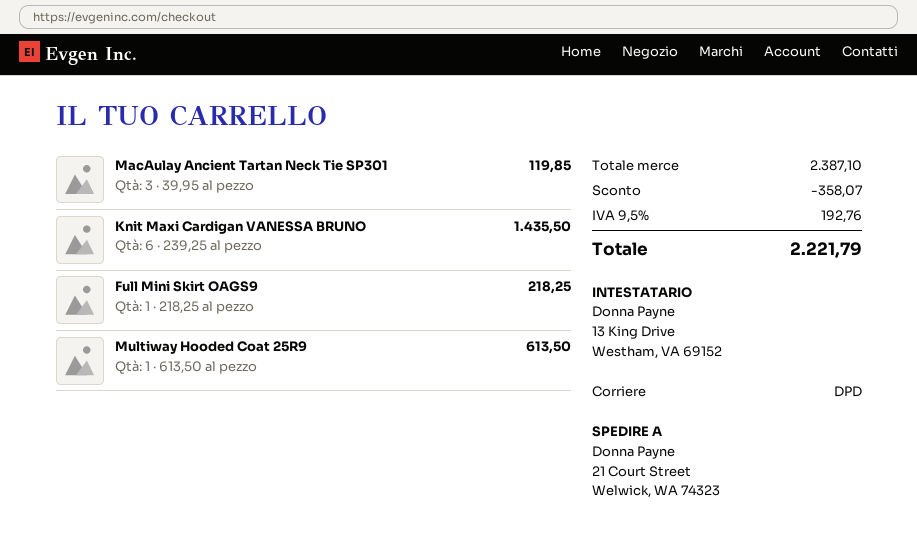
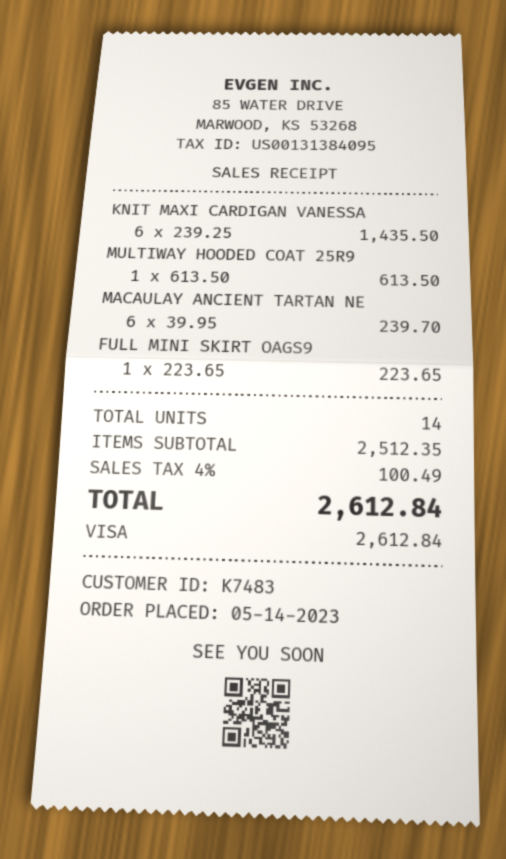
MacAulay Ancient Tartan Neck Tie SP301: 3 x 39.95 = 119.85 -> 6 x 39.95 = 239.70
Full Mini Skirt OAGS9: 1 x 218.25 = 218.25 -> 1 x 223.65 = 223.65
subtotal: 2387.10 -> 2512.35
discount: 358.07 -> none
tax: 9.5% = 192.76 -> 4% = 100.49
total: 2221.79 -> 2612.84

